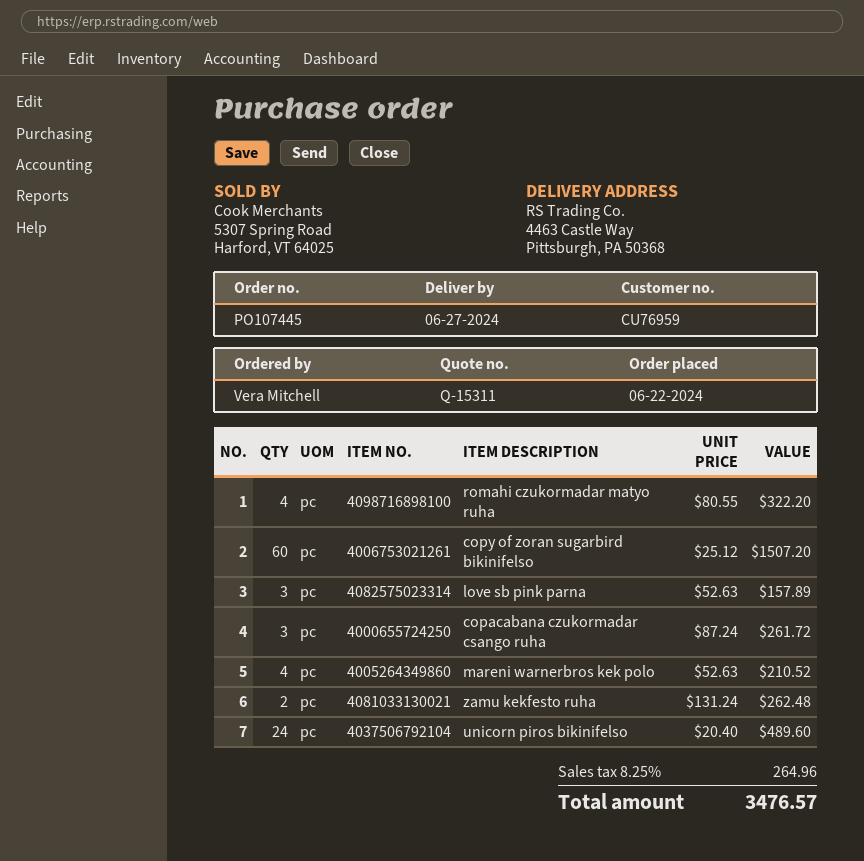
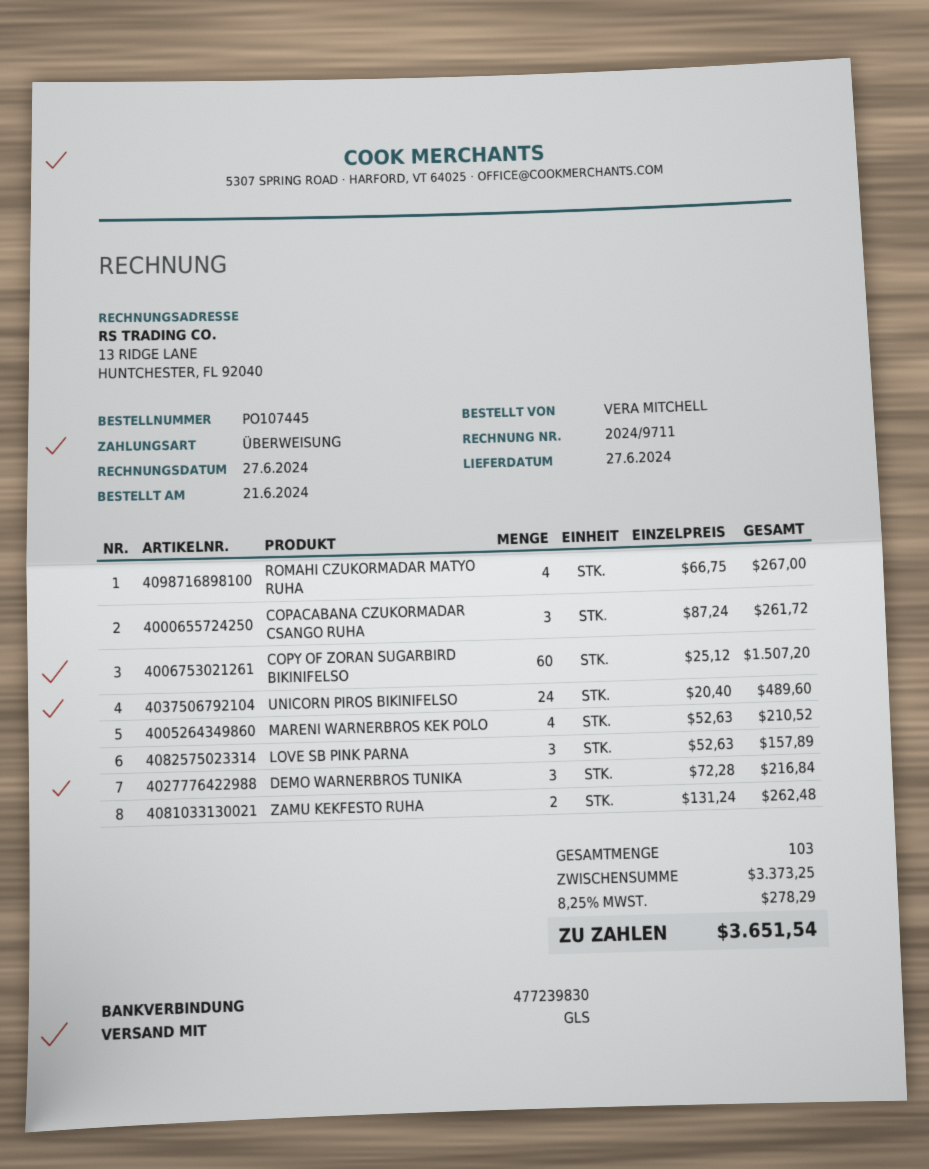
order date: 2024-06-22 -> 2024-06-21
romahi czukormadar matyo ruha: 4 x 80.55 = 322.20 -> 4 x 66.75 = 267.00
DEMO WARNERBROS TUNIKA: none -> 3 x 72.28 = 216.84
tax: 8.25% = 264.96 -> 8.25% = 278.29
total: 3476.57 -> 3651.54

